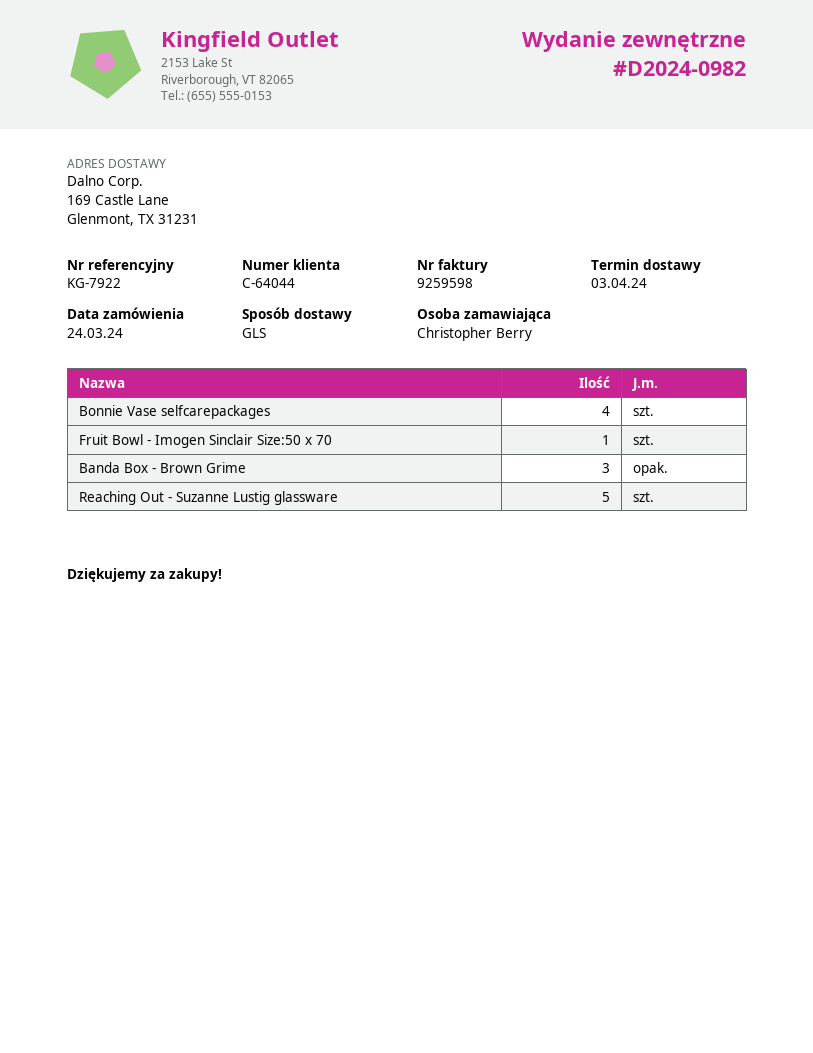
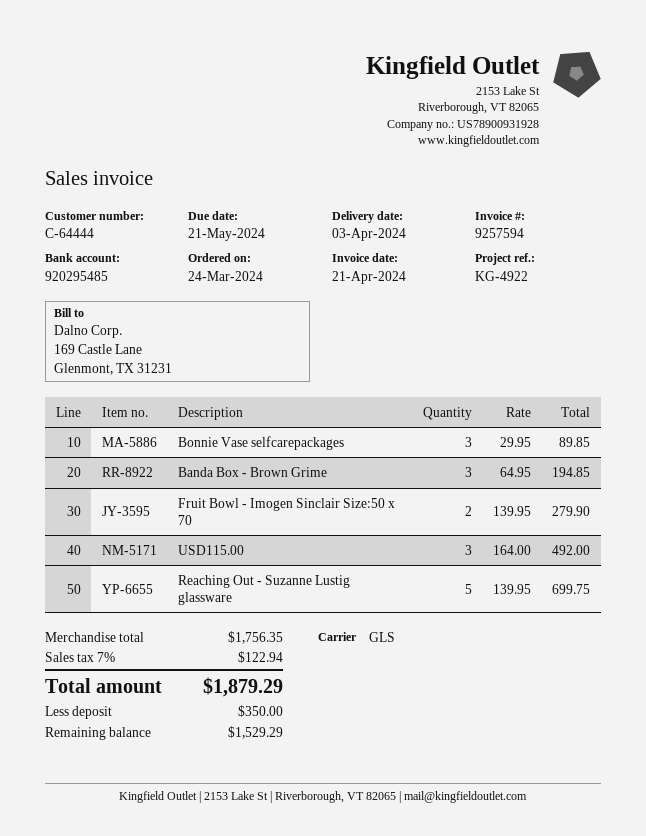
invoice number: 9259598 -> 9257594
customer number: C-64044 -> C-64444
reference: KG-7922 -> KG-4922
Bonnie Vase selfcarepackages: 4 -> 3
Fruit Bowl - Imogen Sinclair Size:50 x 70: 1 -> 2
USD115.00: none -> 3

